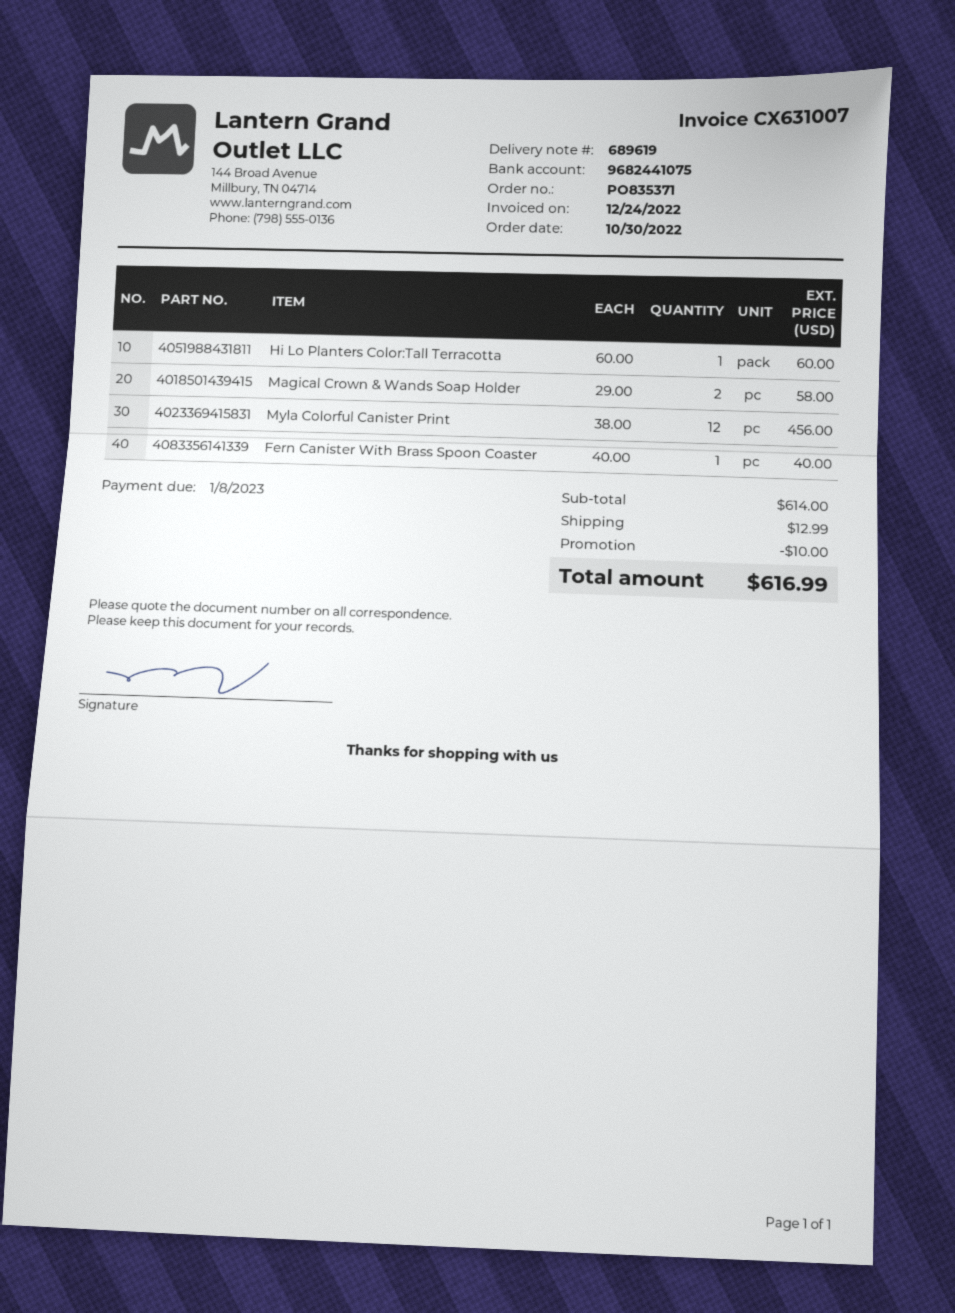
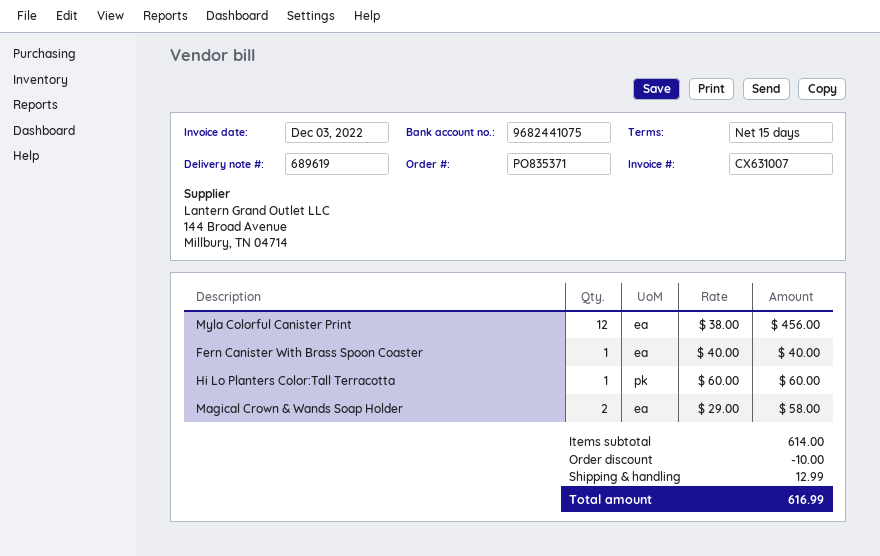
invoice date: 2022-12-24 -> 2022-12-03

